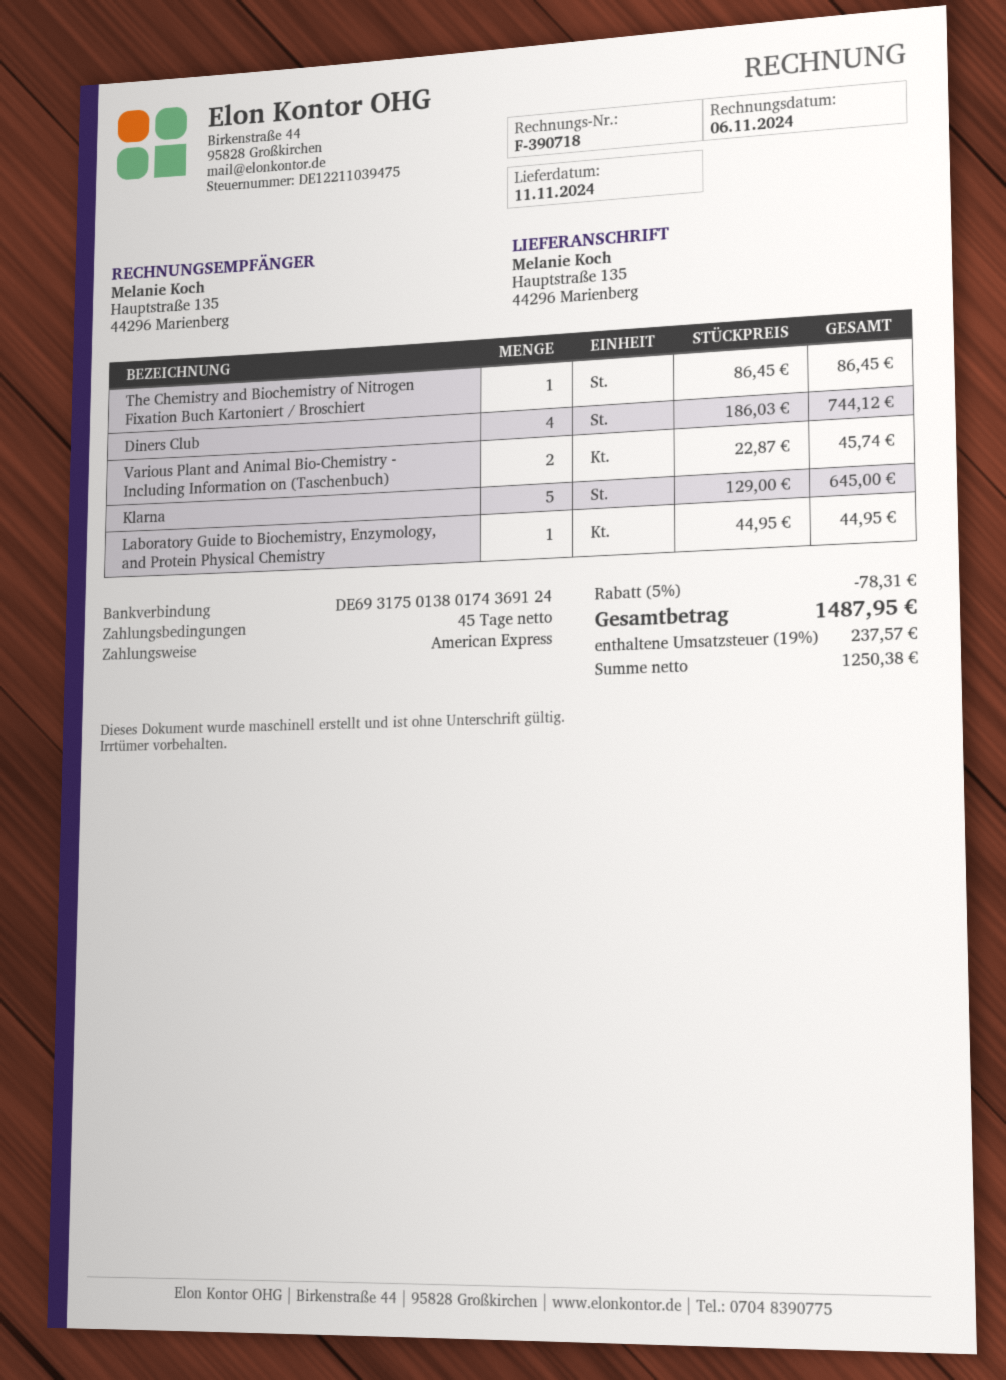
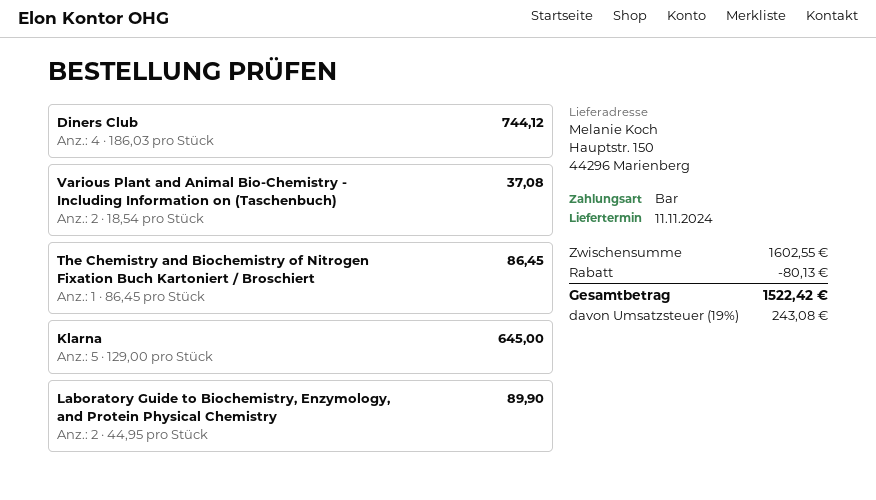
payment method: American Express -> cash
ship to: Hauptstraße 135, 44296 Marienberg -> Hauptstr. 150, 44296 Marienberg
Various Plant and Animal Bio-Chemistry - Including Information on (Taschenbuch): 2 x 22.87 = 45.74 -> 2 x 18.54 = 37.08
Laboratory Guide to Biochemistry, Enzymology, and Protein Physical Chemistry: 1 x 44.95 = 44.95 -> 2 x 44.95 = 89.90
discount: 78.31 -> 80.13
tax: 19% = 237.57 -> 19% = 243.08
total: 1487.95 -> 1522.42

